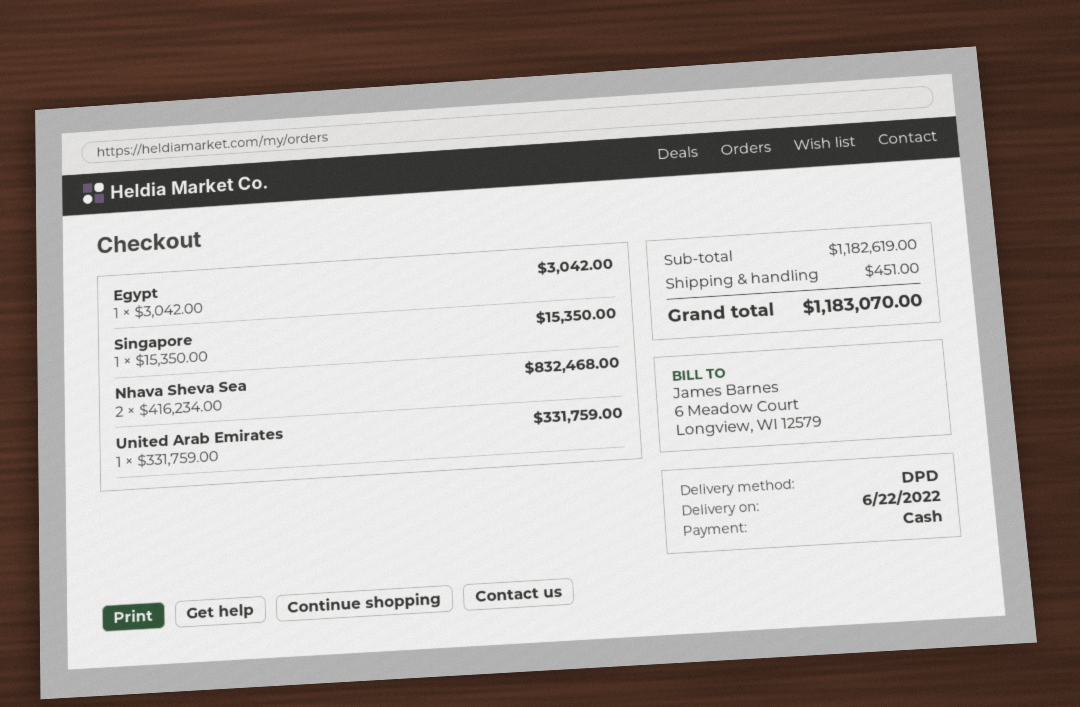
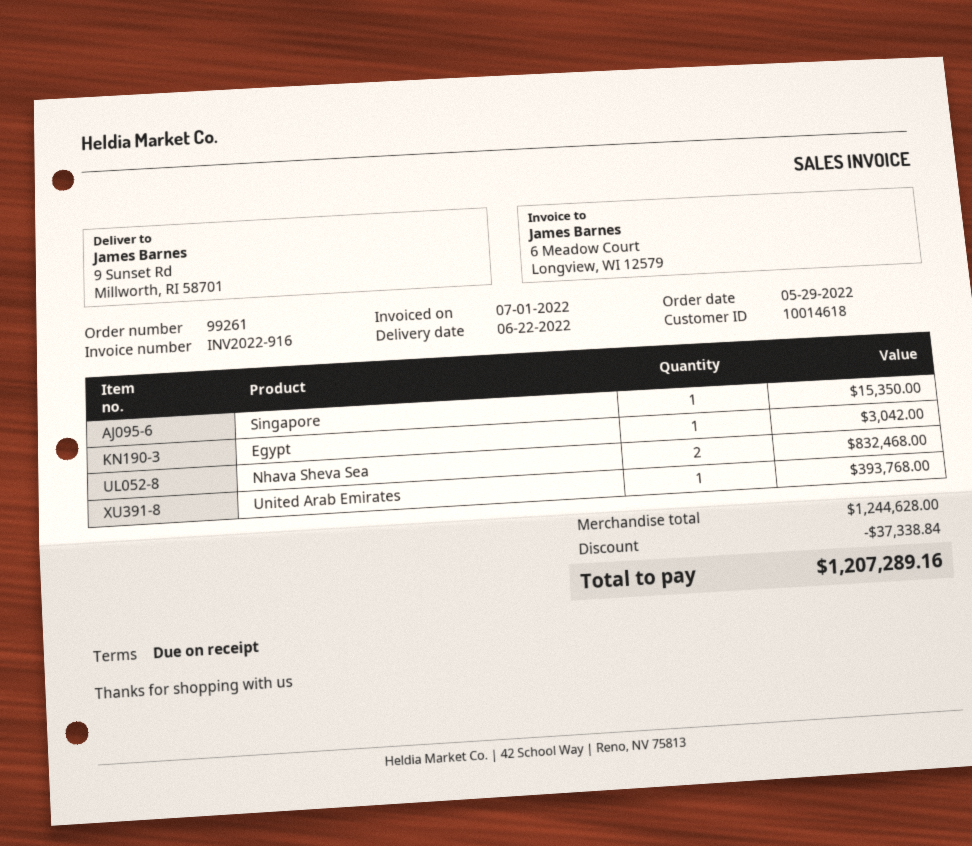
United Arab Emirates: 1 for 331759.00 -> 1 for 393768.00
subtotal: 1182619.00 -> 1244628.00
discount: none -> 37338.84
shipping: 451.00 -> none
total: 1183070.00 -> 1207289.16

